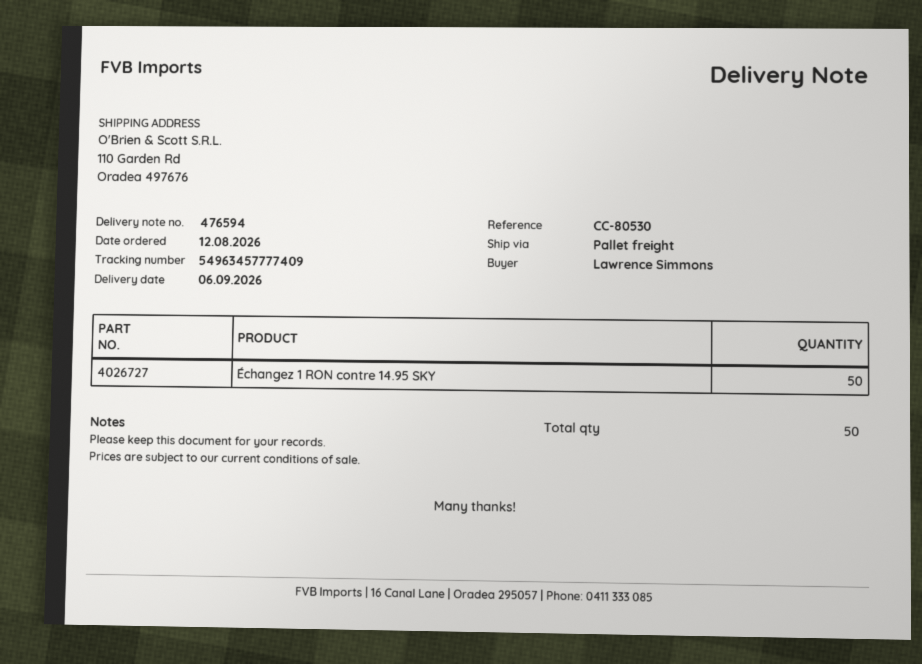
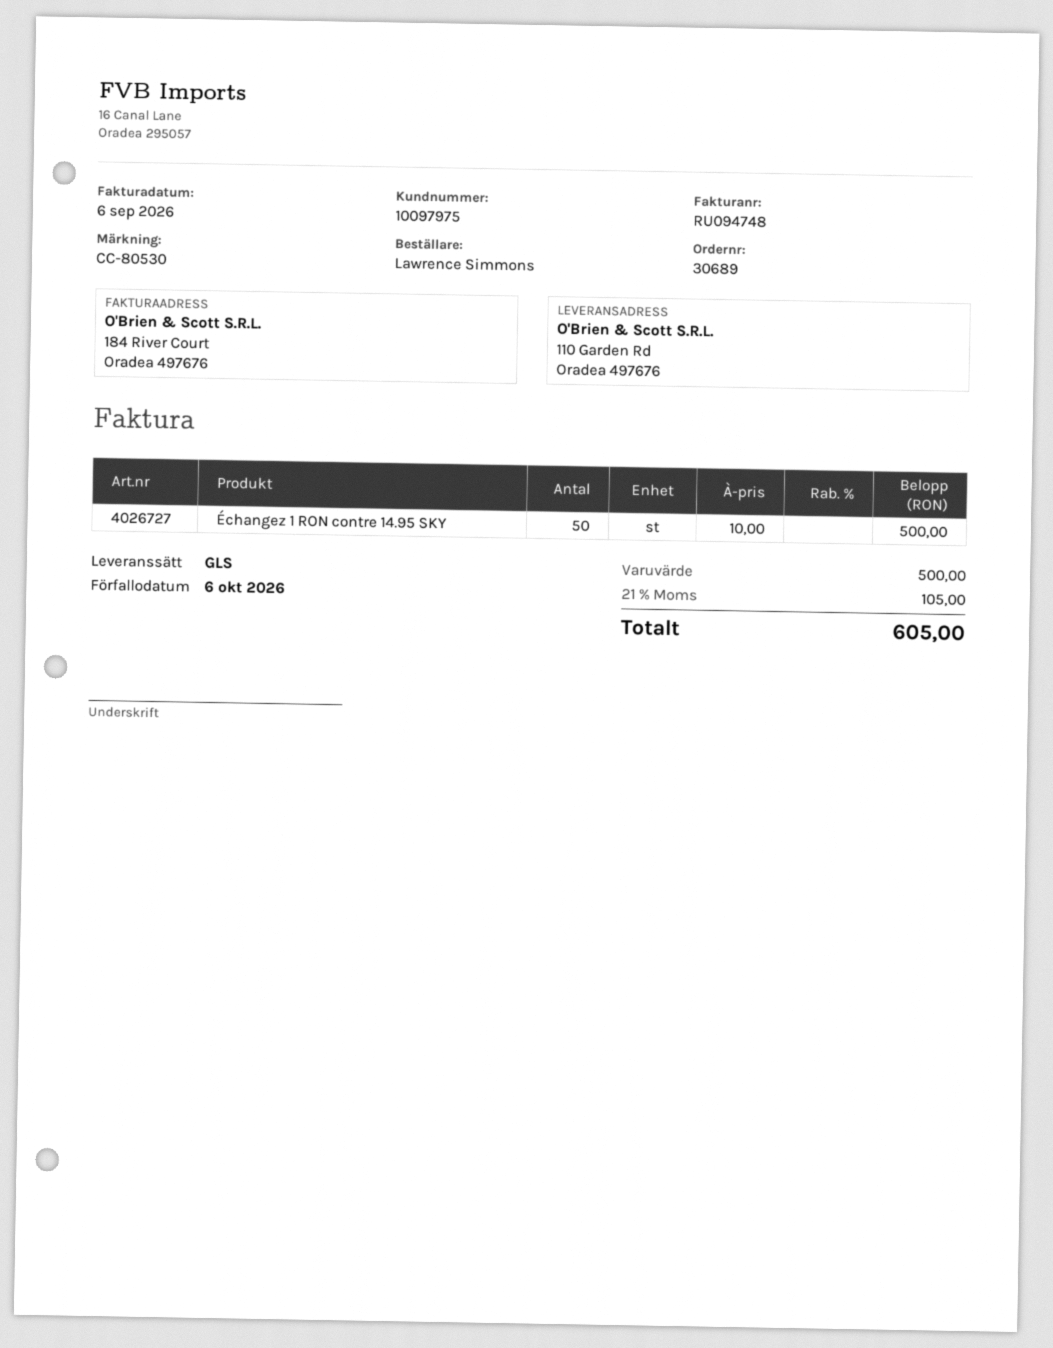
shipping method: pallet freight -> GLS

